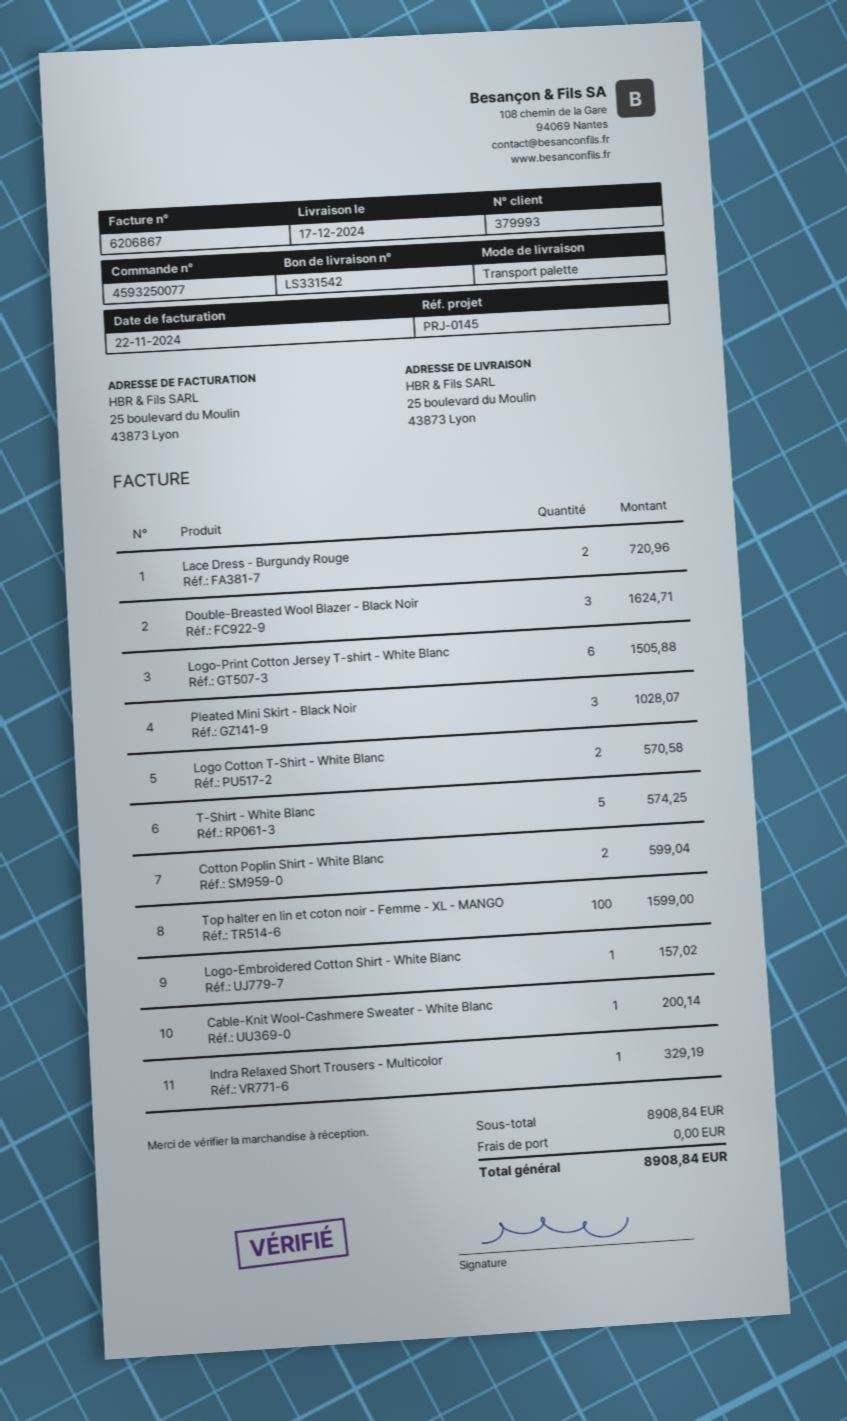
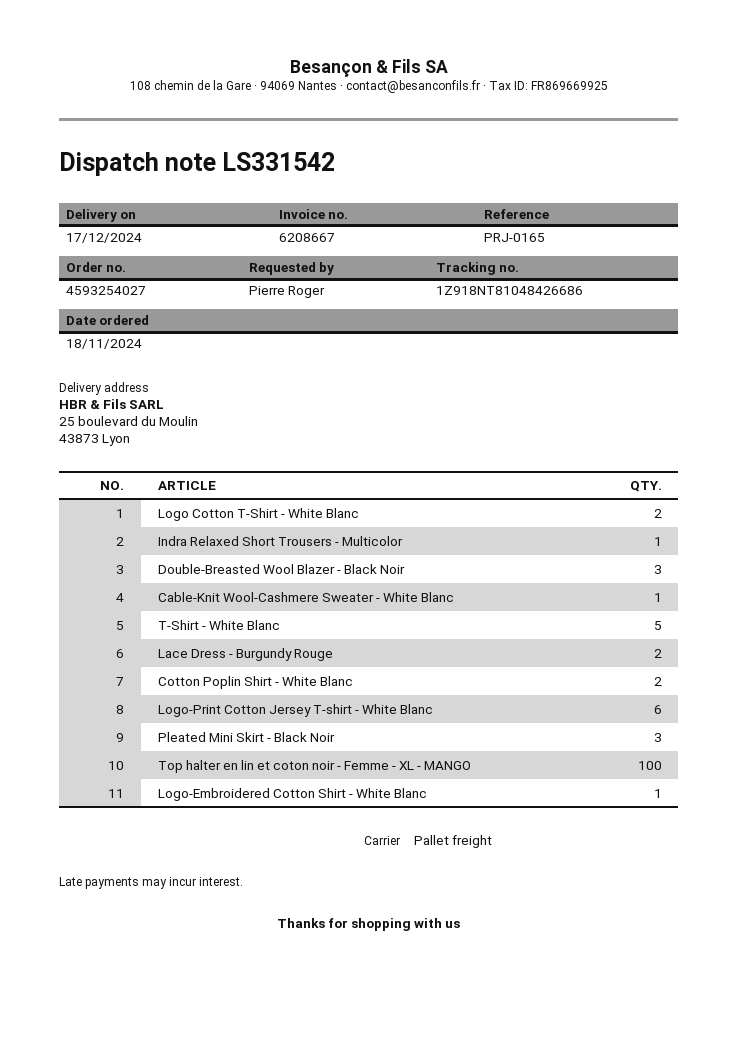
order number: 4593250077 -> 4593254027
invoice number: 6206867 -> 6208667
reference: PRJ-0145 -> PRJ-0165

